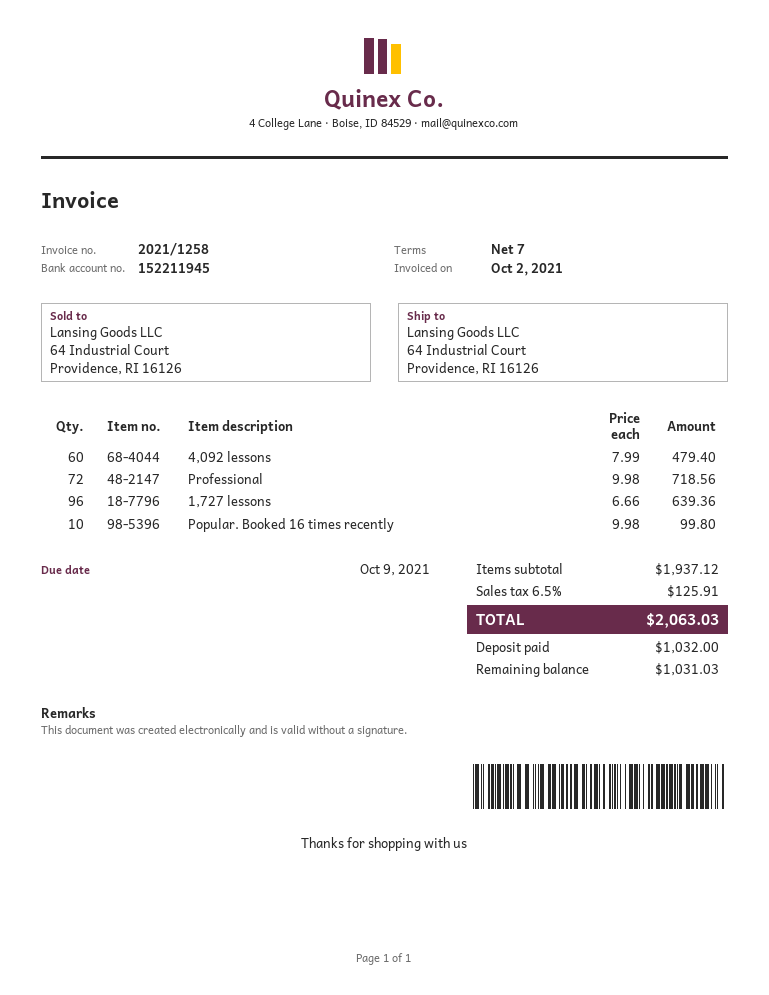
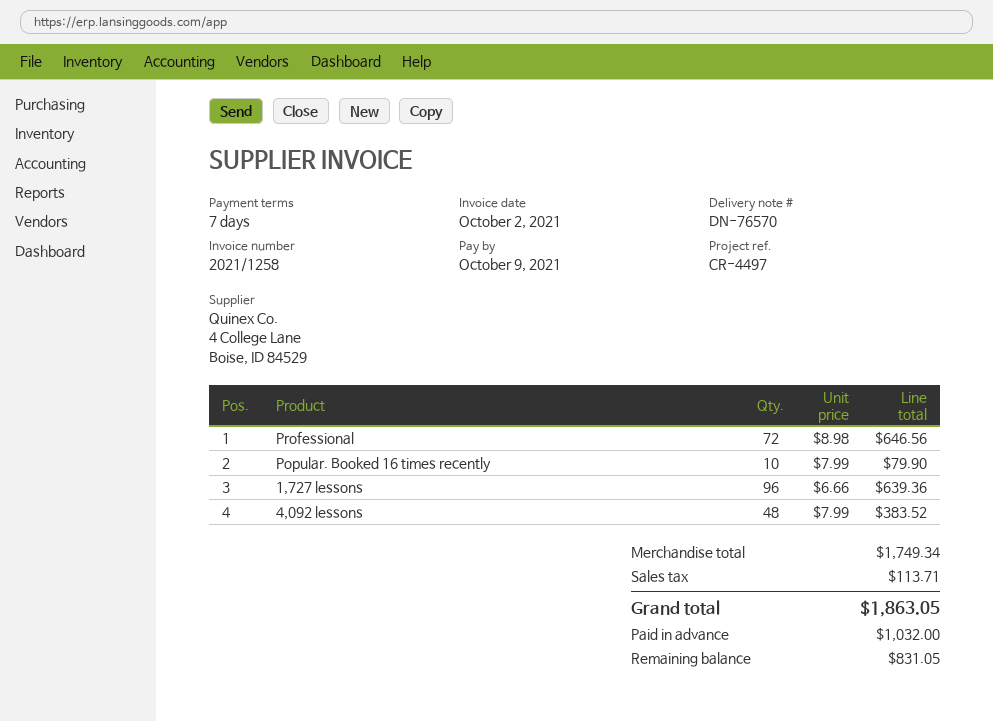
4,092 lessons: 60 x 7.99 = 479.40 -> 48 x 7.99 = 383.52
Professional: 72 x 9.98 = 718.56 -> 72 x 8.98 = 646.56
Popular. Booked 16 times recently: 10 x 9.98 = 99.80 -> 10 x 7.99 = 79.90
subtotal: 1937.12 -> 1749.34
tax: 125.91 -> 113.71
total: 2063.03 -> 1863.05
balance: 1031.03 -> 831.05

